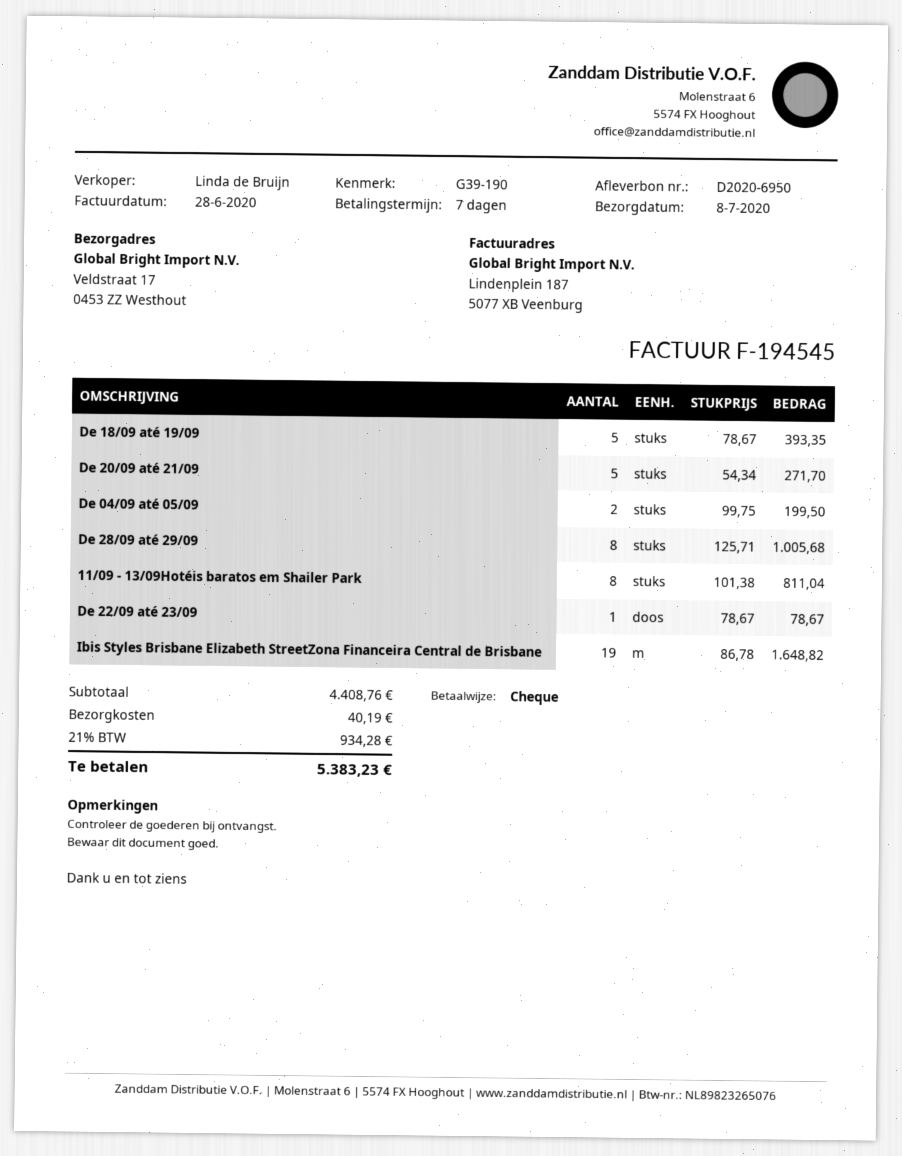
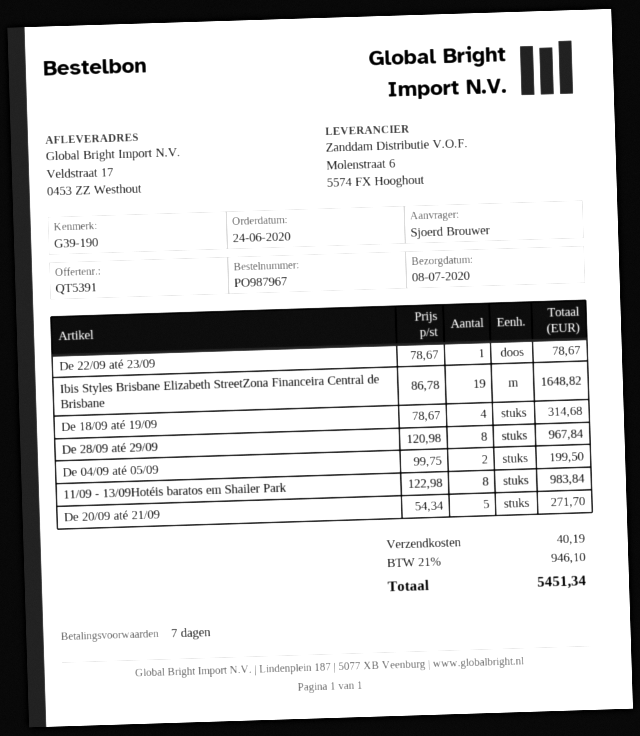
De 18/09 até 19/09: 5 x 78.67 = 393.35 -> 4 x 78.67 = 314.68
De 28/09 até 29/09: 8 x 125.71 = 1005.68 -> 8 x 120.98 = 967.84
11/09 - 13/09Hotéis baratos em Shailer Park: 8 x 101.38 = 811.04 -> 8 x 122.98 = 983.84
tax: 21% = 934.28 -> 21% = 946.10
total: 5383.23 -> 5451.34

